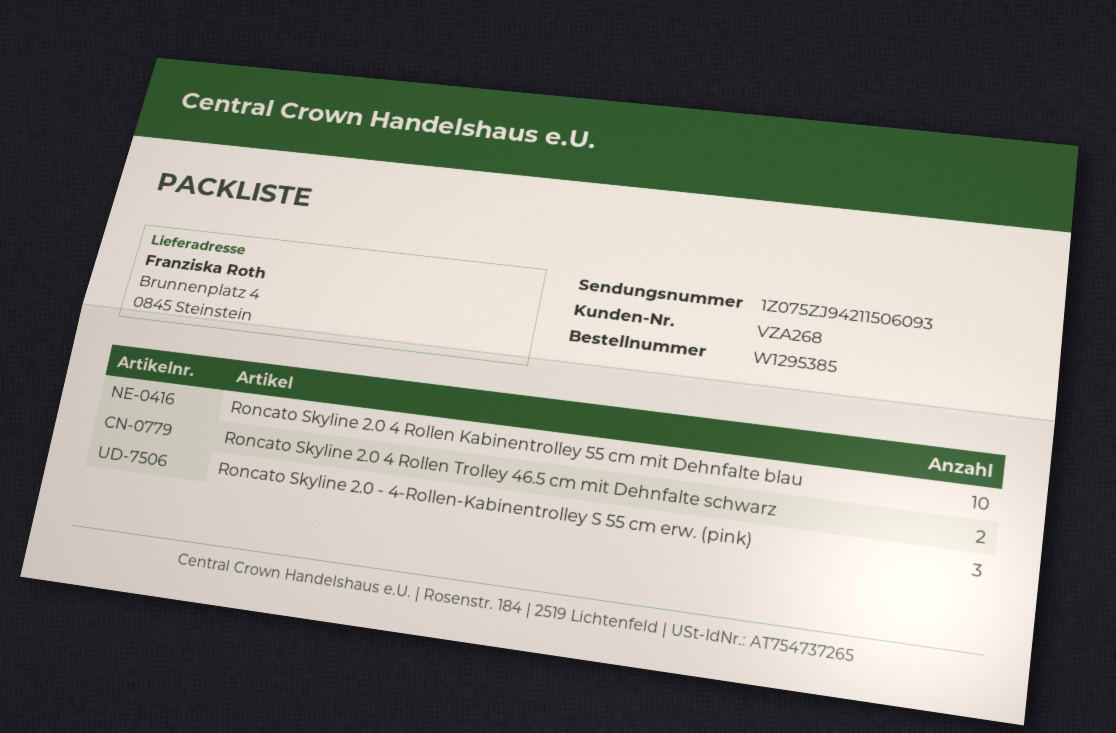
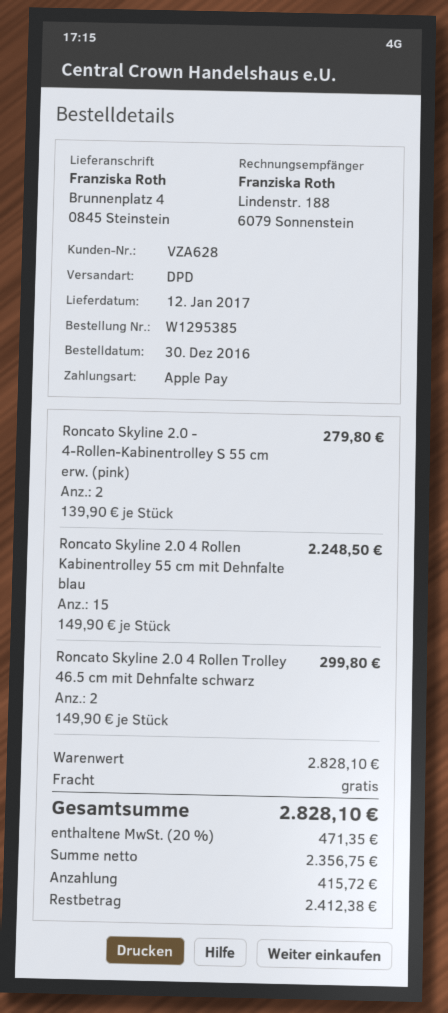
customer number: VZA268 -> VZA628
Roncato Skyline 2.0 4 Rollen Kabinentrolley 55 cm mit Dehnfalte blau: 10 -> 15
Roncato Skyline 2.0 - 4-Rollen-Kabinentrolley S 55 cm erw. (pink): 3 -> 2

